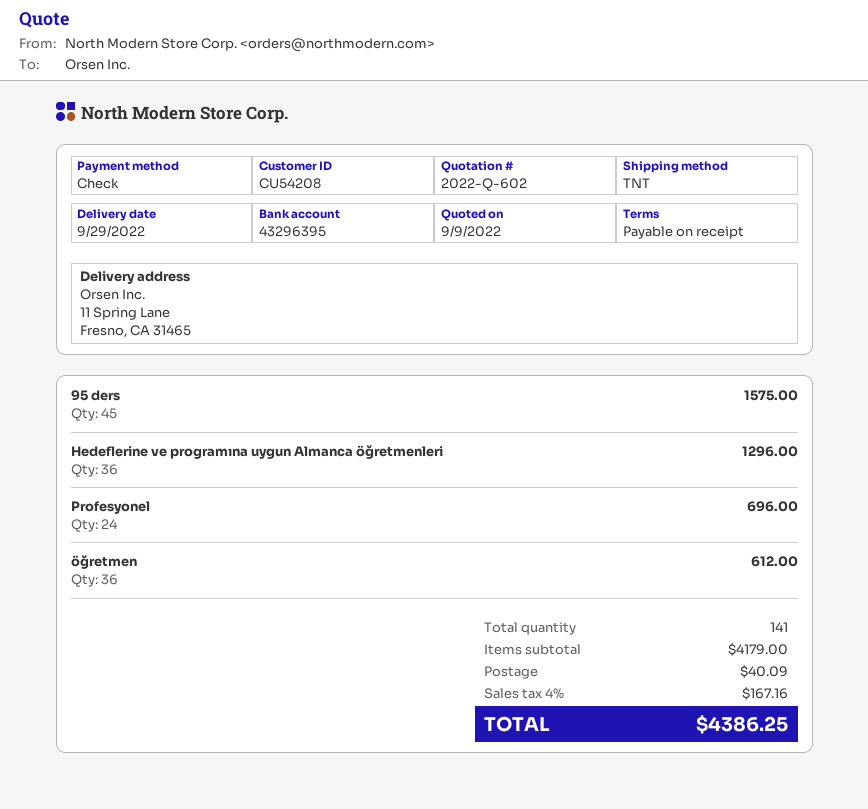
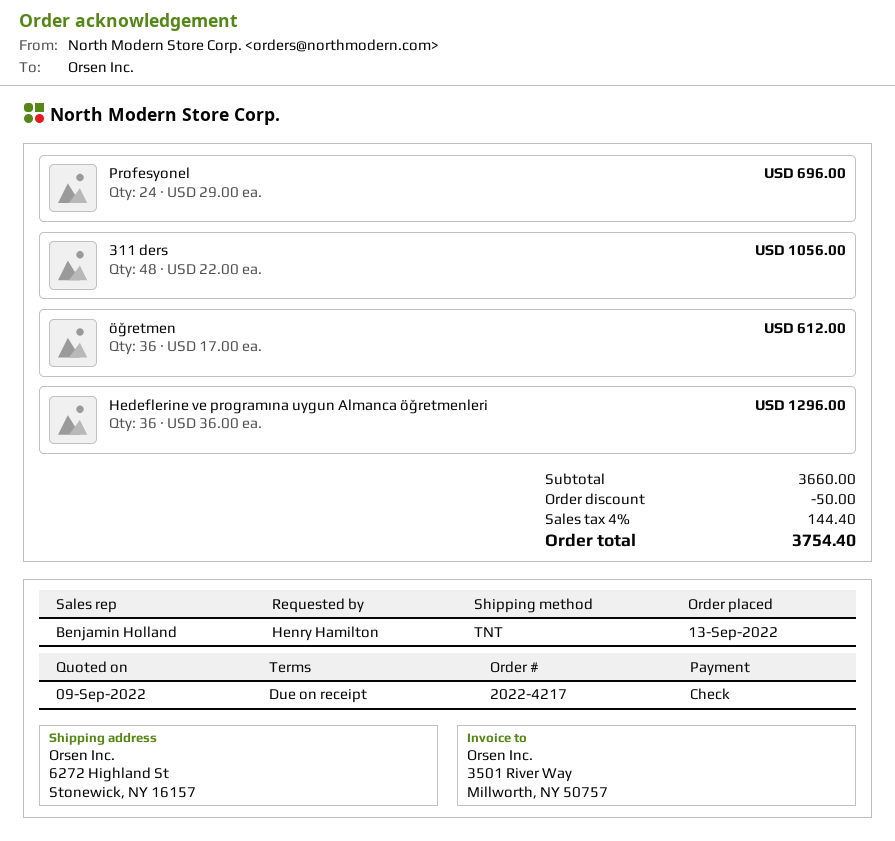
ship to: 11 Spring Lane, Fresno, CA 31465 -> 6272 Highland St, Stonewick, NY 16157
95 ders: 45 for 1575.00 -> none
311 ders: none -> 48 for 1056.00
subtotal: 4179.00 -> 3660.00
discount: none -> 50.00
shipping: 40.09 -> none
tax: 4% = 167.16 -> 4% = 144.40
total: 4386.25 -> 3754.40

